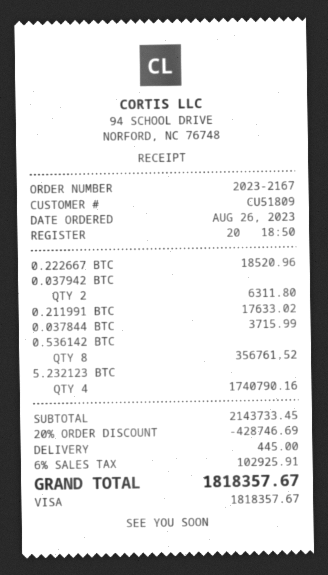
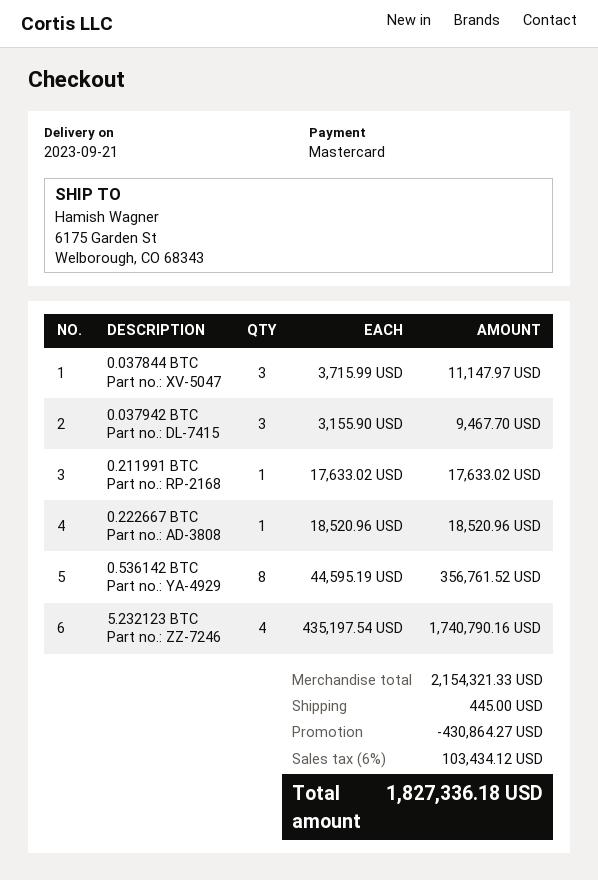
payment method: Visa -> Mastercard
0.037942 BTC: 2 for 6311.80 -> 3 for 9467.70
0.037844 BTC: 1 for 3715.99 -> 3 for 11147.97
subtotal: 2143733.45 -> 2154321.33
discount: 428746.69 -> 430864.27
tax: 6% = 102925.91 -> 6% = 103434.12
total: 1818357.67 -> 1827336.18

